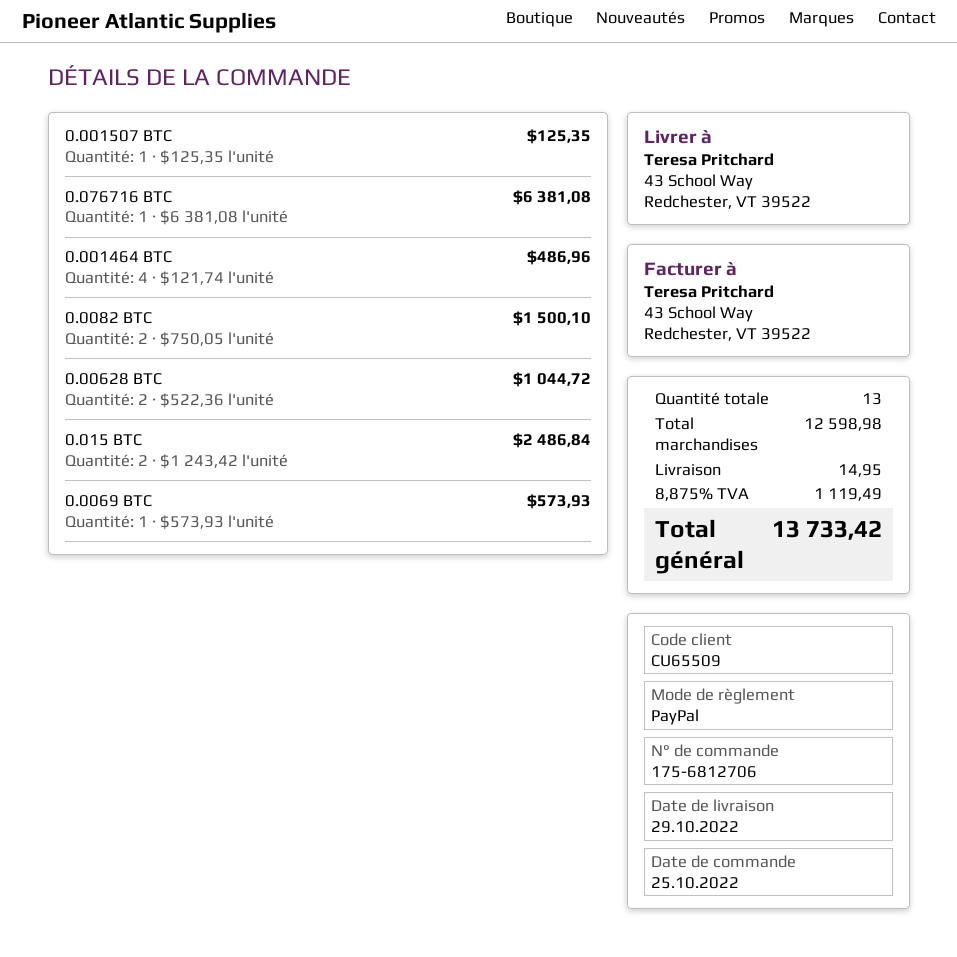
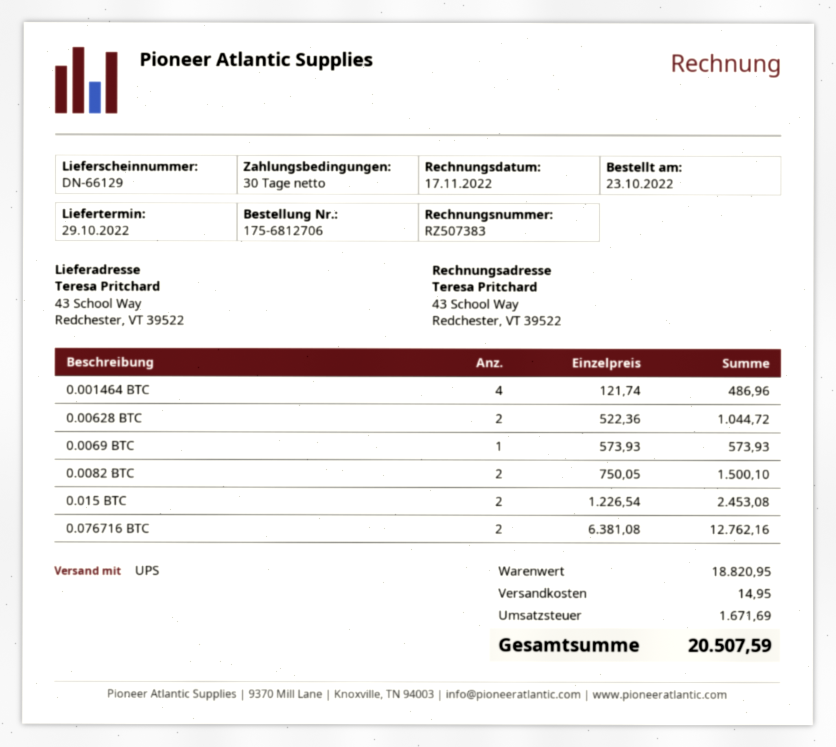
order date: 2022-10-25 -> 2022-10-23
0.001507 BTC: 1 x 125.35 = 125.35 -> none
0.076716 BTC: 1 x 6381.08 = 6381.08 -> 2 x 6381.08 = 12762.16
0.015 BTC: 2 x 1243.42 = 2486.84 -> 2 x 1226.54 = 2453.08
subtotal: 12598.98 -> 18820.95
tax: 1119.49 -> 1671.69
total: 13733.42 -> 20507.59

